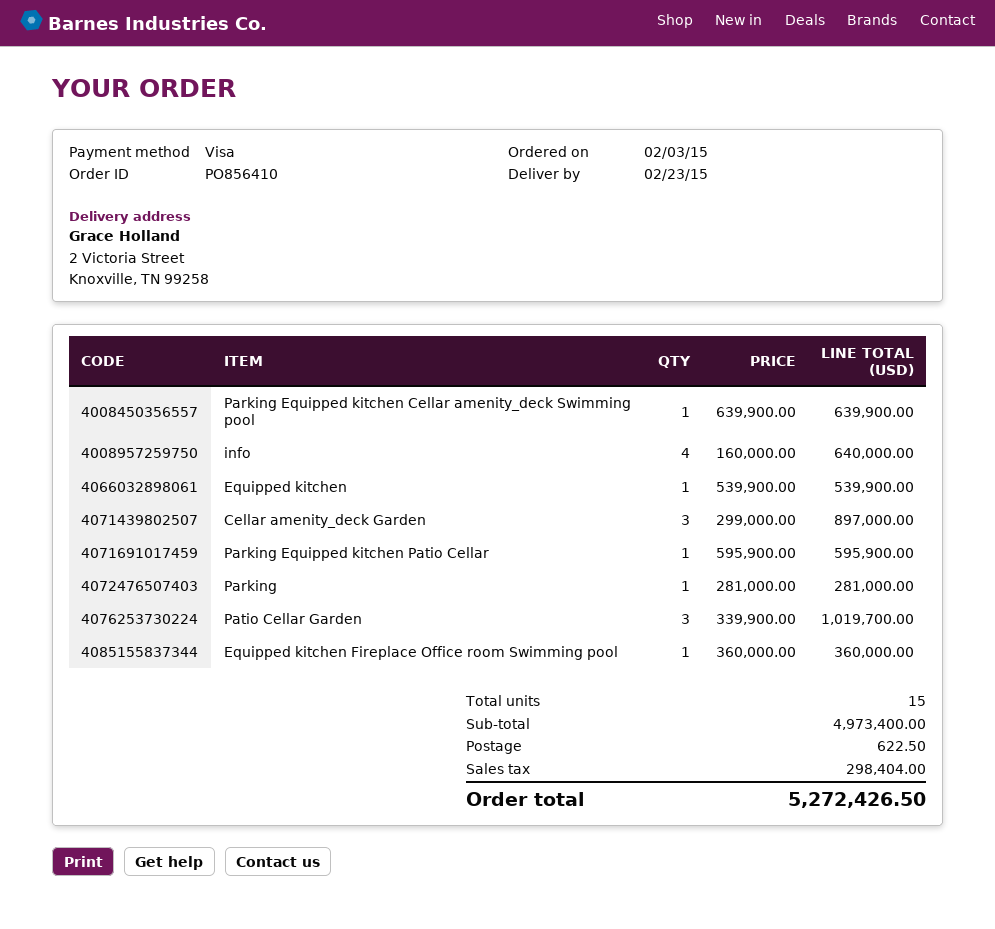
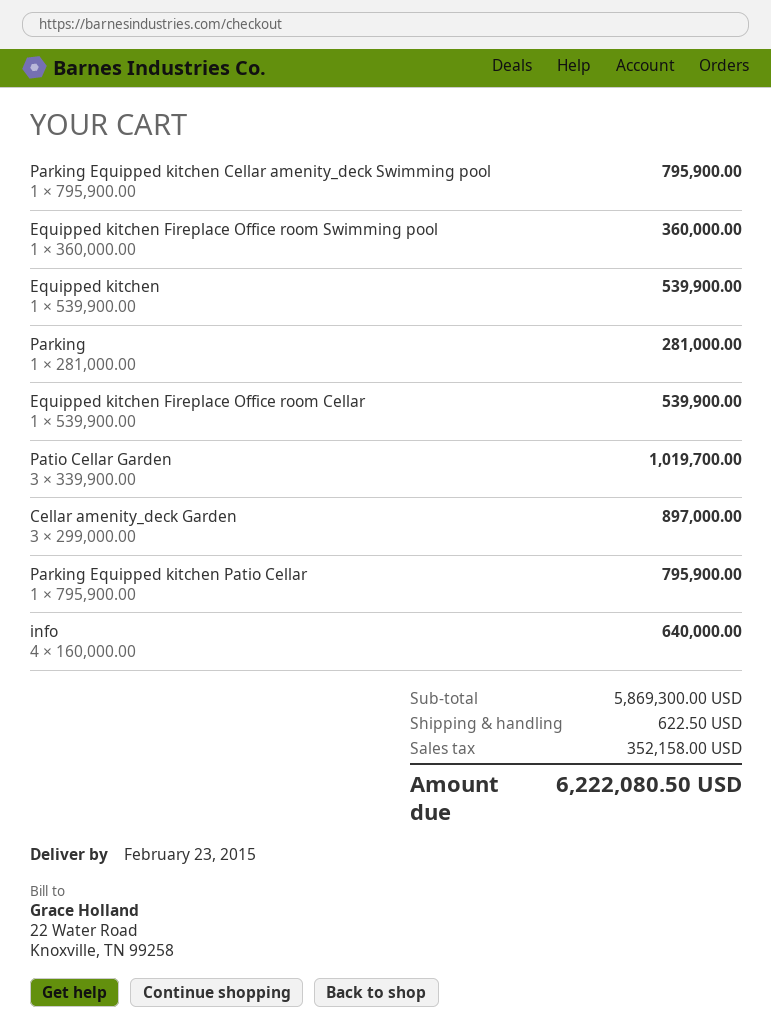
Parking Equipped kitchen Cellar amenity_deck Swimming pool: 1 x 639900.00 = 639900.00 -> 1 x 795900.00 = 795900.00
Parking Equipped kitchen Patio Cellar: 1 x 595900.00 = 595900.00 -> 1 x 795900.00 = 795900.00
Equipped kitchen Fireplace Office room Cellar: none -> 1 x 539900.00 = 539900.00
subtotal: 4973400.00 -> 5869300.00
tax: 298404.00 -> 352158.00
total: 5272426.50 -> 6222080.50

